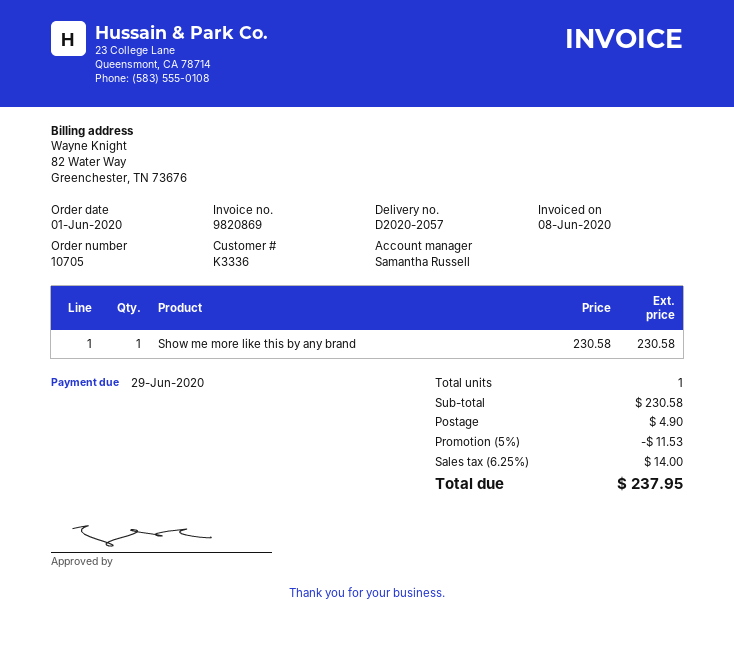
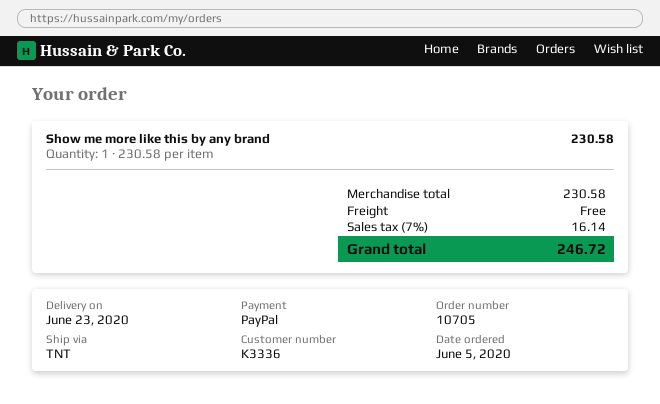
order date: 2020-06-01 -> 2020-06-05
discount: 5% = 11.53 -> none
shipping: 4.90 -> 0.00
tax: 6.25% = 14.00 -> 7% = 16.14
total: 237.95 -> 246.72

